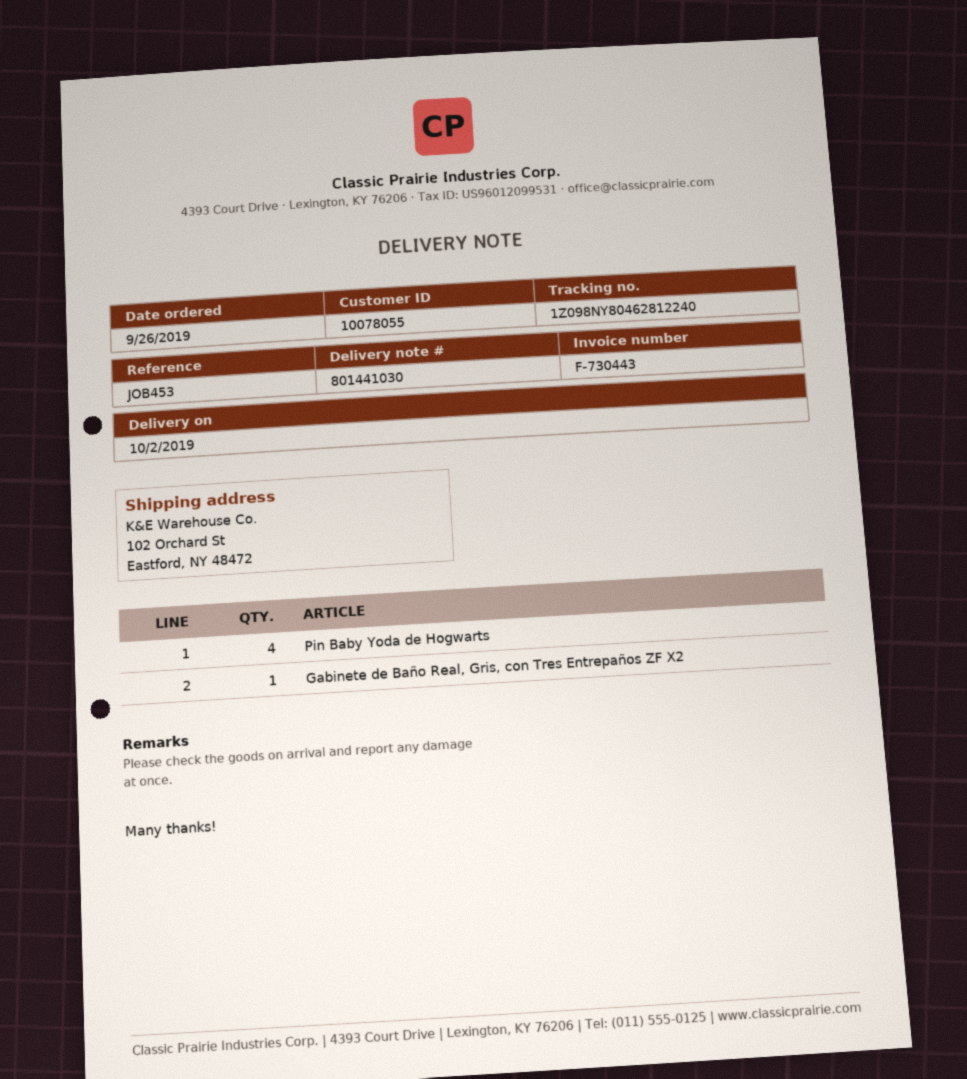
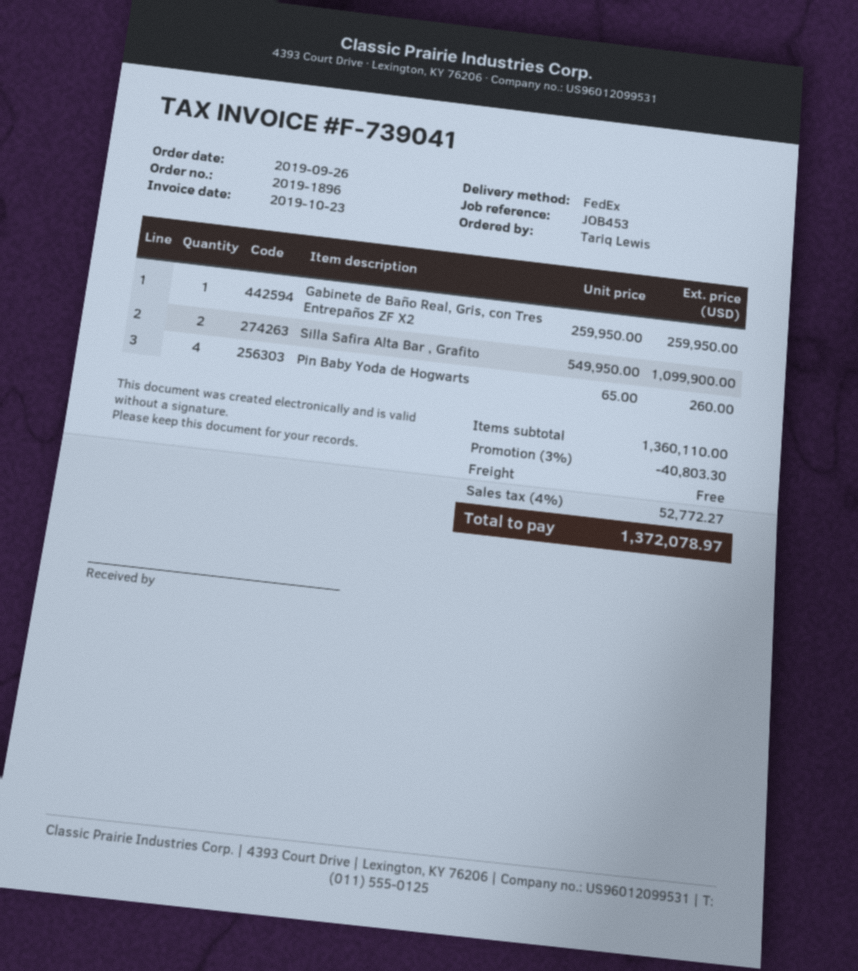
invoice number: F-730443 -> F-739041
Silla Safira Alta Bar , Grafito: none -> 2

